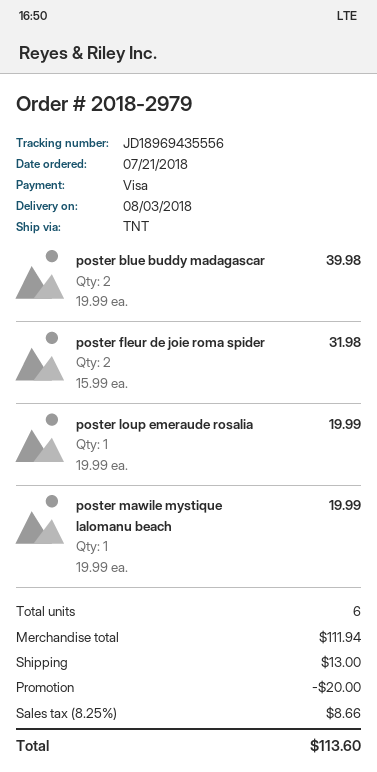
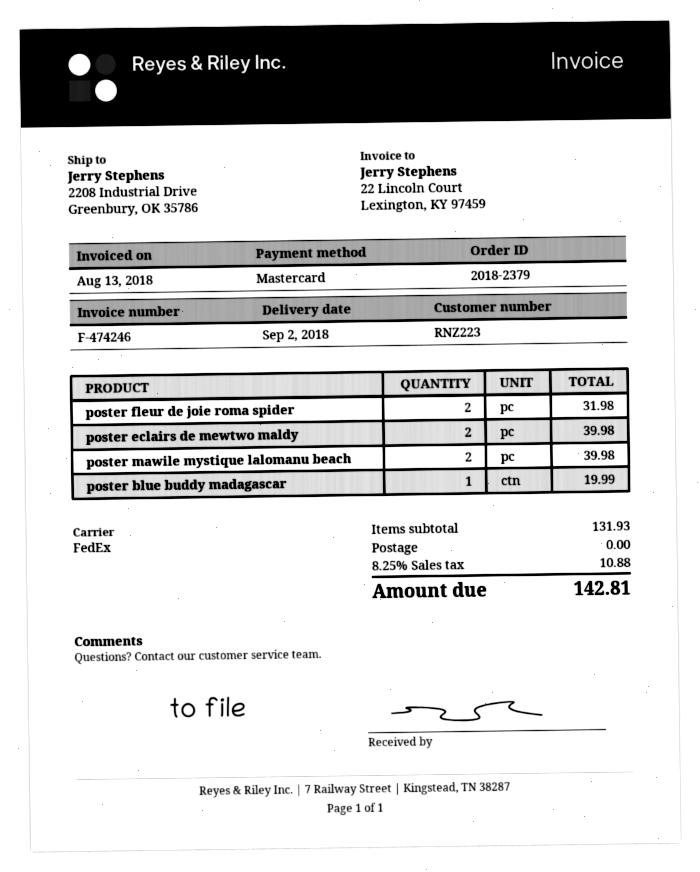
order number: 2018-2979 -> 2018-2379
delivery date: 2018-08-03 -> 2018-09-02
payment method: Visa -> Mastercard
shipping method: TNT -> FedEx
poster blue buddy madagascar: 2 for 39.98 -> 1 for 19.99
poster loup emeraude rosalia: 1 for 19.99 -> none
poster mawile mystique lalomanu beach: 1 for 19.99 -> 2 for 39.98
poster eclairs de mewtwo maldy: none -> 2 for 39.98
subtotal: 111.94 -> 131.93
discount: 20.00 -> none
shipping: 13.00 -> 0.00
tax: 8.25% = 8.66 -> 8.25% = 10.88
total: 113.60 -> 142.81

